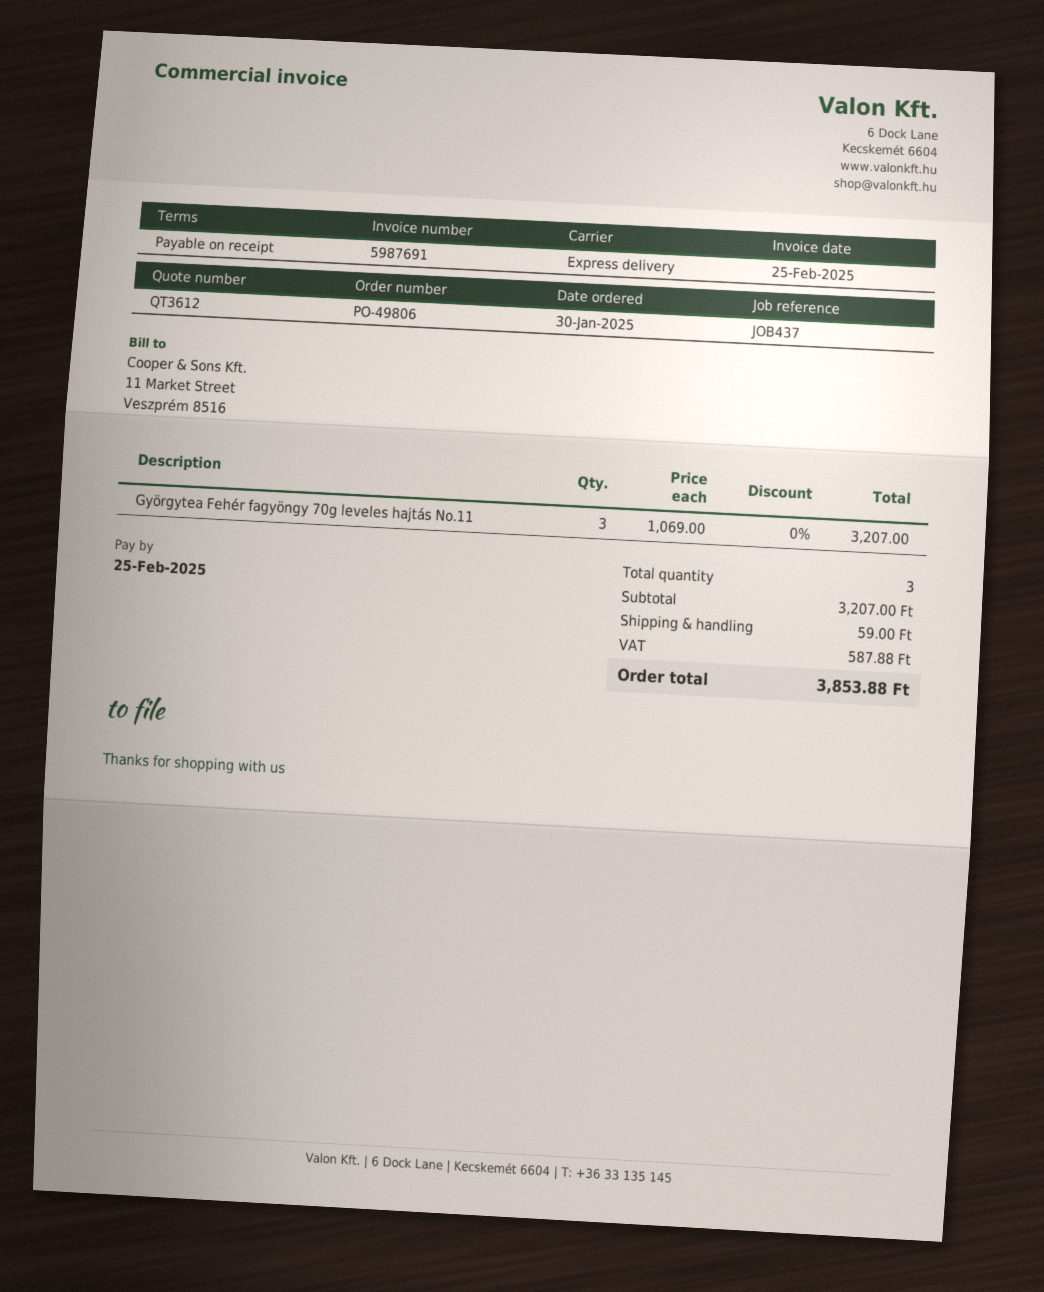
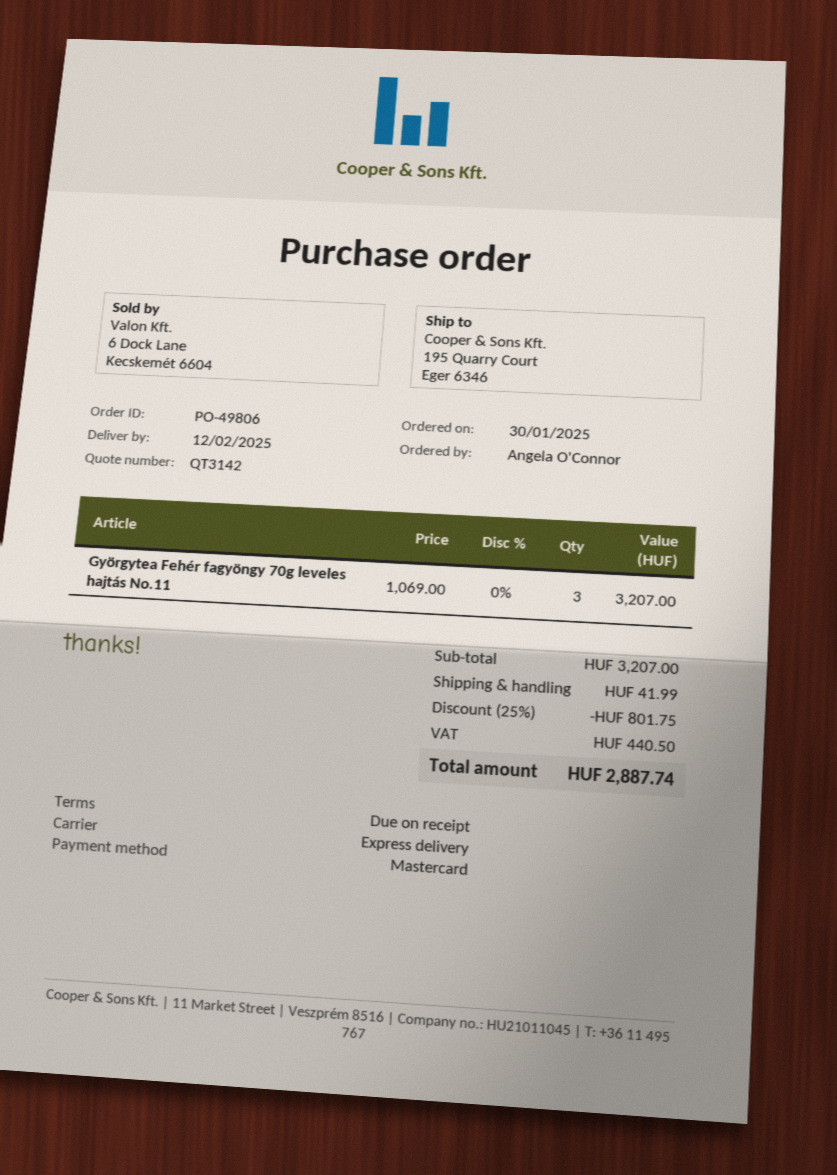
quote number: QT3612 -> QT3142
discount: none -> 25% = 801.75
shipping: 59.00 -> 41.99
tax: 587.88 -> 440.50
total: 3853.88 -> 2887.74

